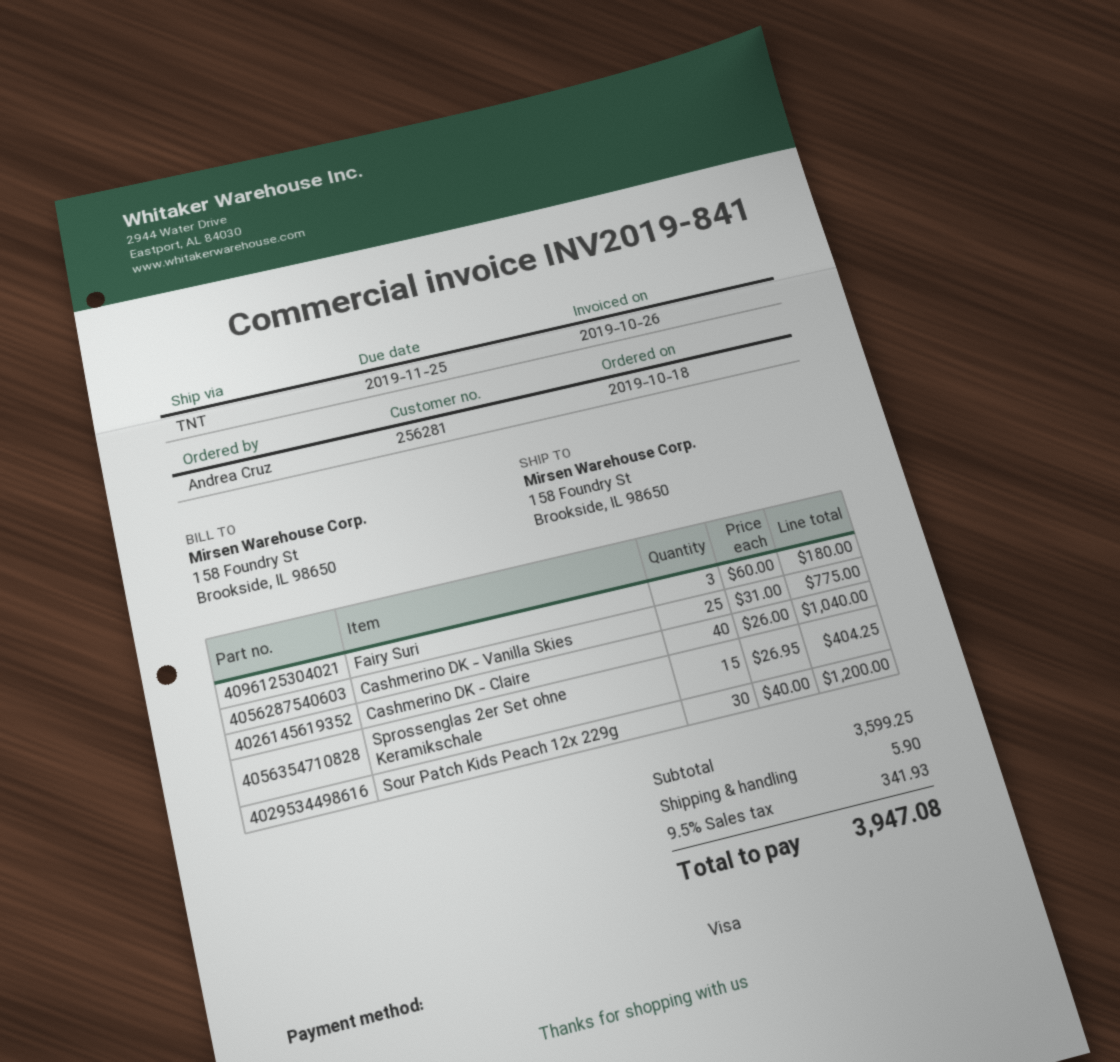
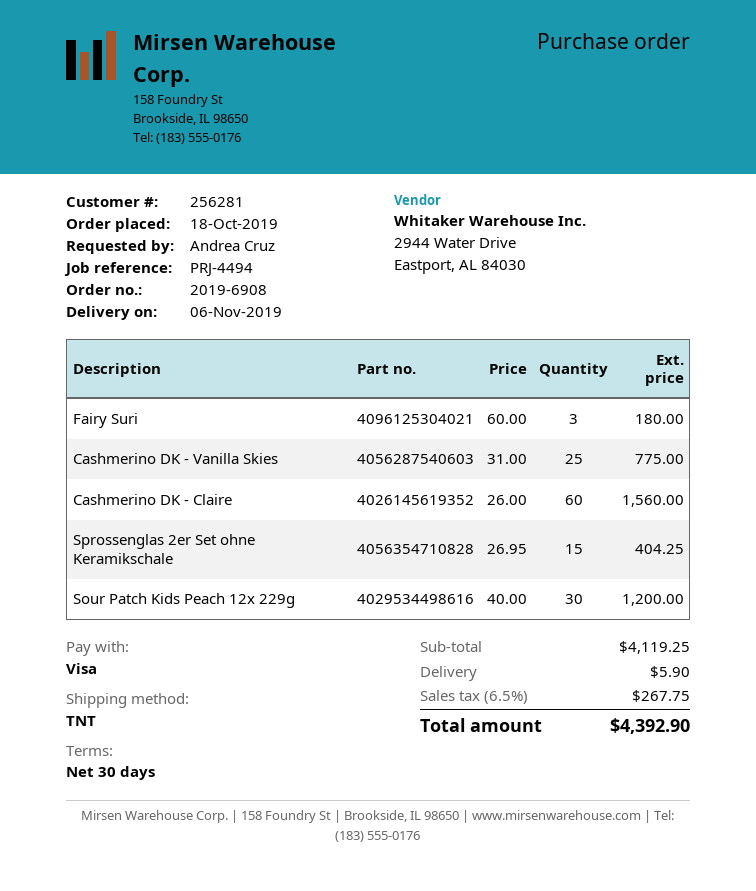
Cashmerino DK - Claire: 40 x 26.00 = 1040.00 -> 60 x 26.00 = 1560.00
subtotal: 3599.25 -> 4119.25
tax: 9.5% = 341.93 -> 6.5% = 267.75
total: 3947.08 -> 4392.90

